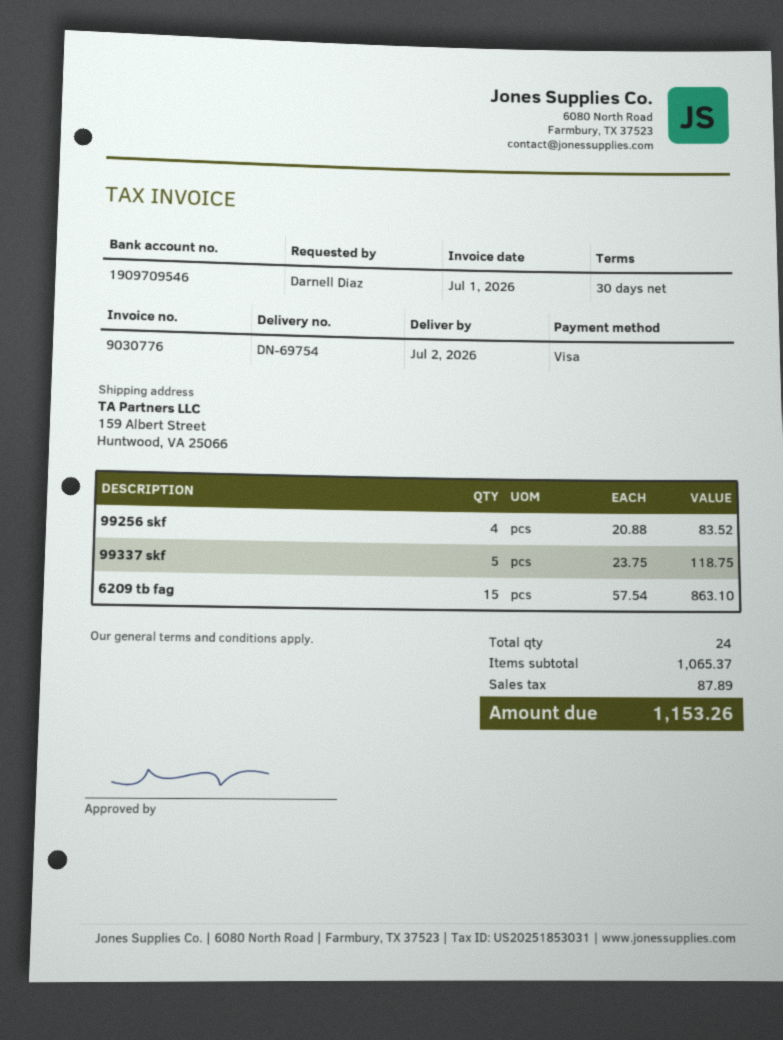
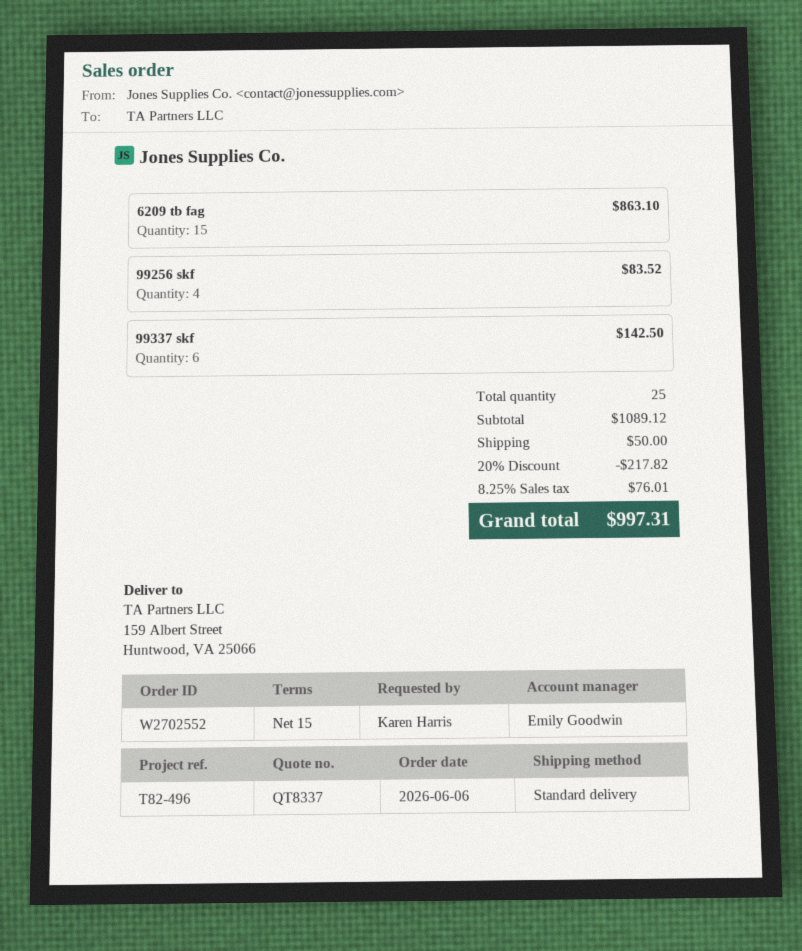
payment terms: 30 days -> 15 days
ordered by: Darnell Diaz -> Karen Harris
99337 skf: 5 for 118.75 -> 6 for 142.50
total quantity: 24 -> 25
subtotal: 1065.37 -> 1089.12
discount: none -> 20% = 217.82
shipping: none -> 50.00
tax: 87.89 -> 76.01
total: 1153.26 -> 997.31

